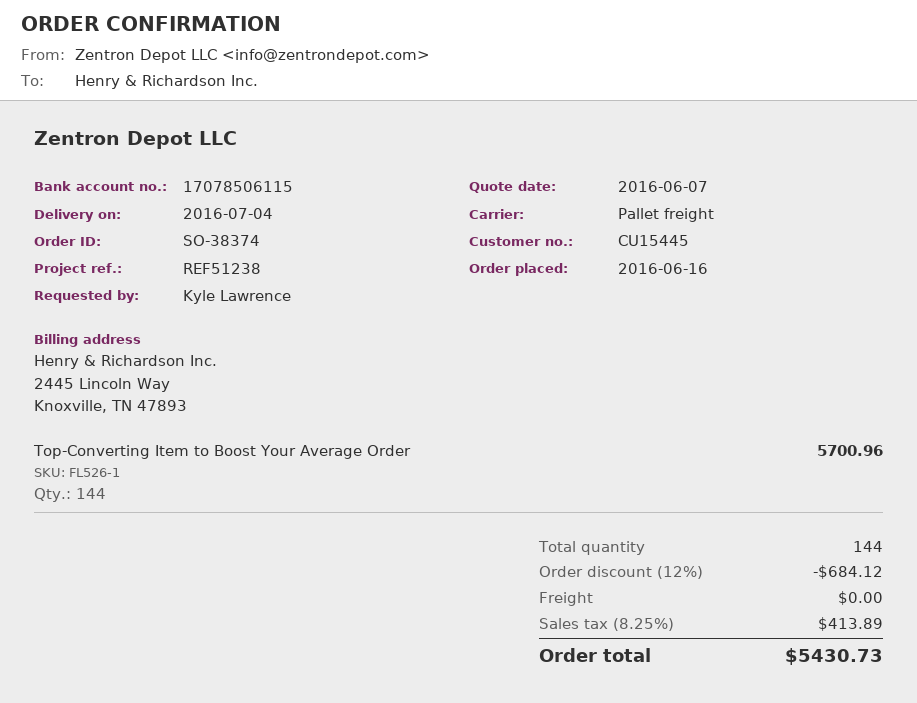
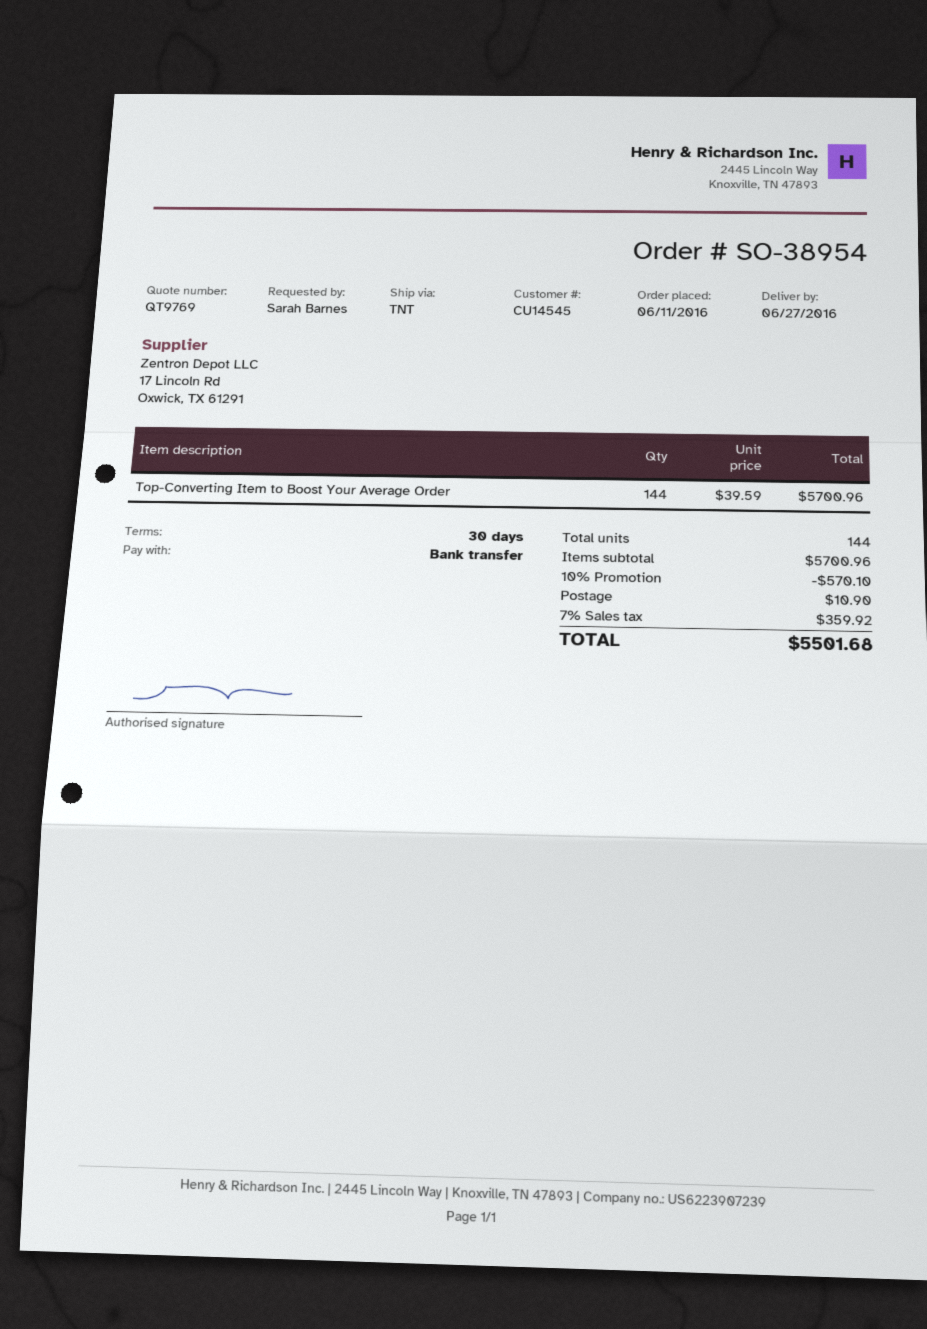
order number: SO-38374 -> SO-38954
order date: 2016-06-16 -> 2016-06-11
delivery date: 2016-07-04 -> 2016-06-27
customer number: CU15445 -> CU14545
ordered by: Kyle Lawrence -> Sarah Barnes
shipping method: pallet freight -> TNT
discount: 12% = 684.12 -> 10% = 570.10
shipping: 0.00 -> 10.90
tax: 8.25% = 413.89 -> 7% = 359.92
total: 5430.73 -> 5501.68

